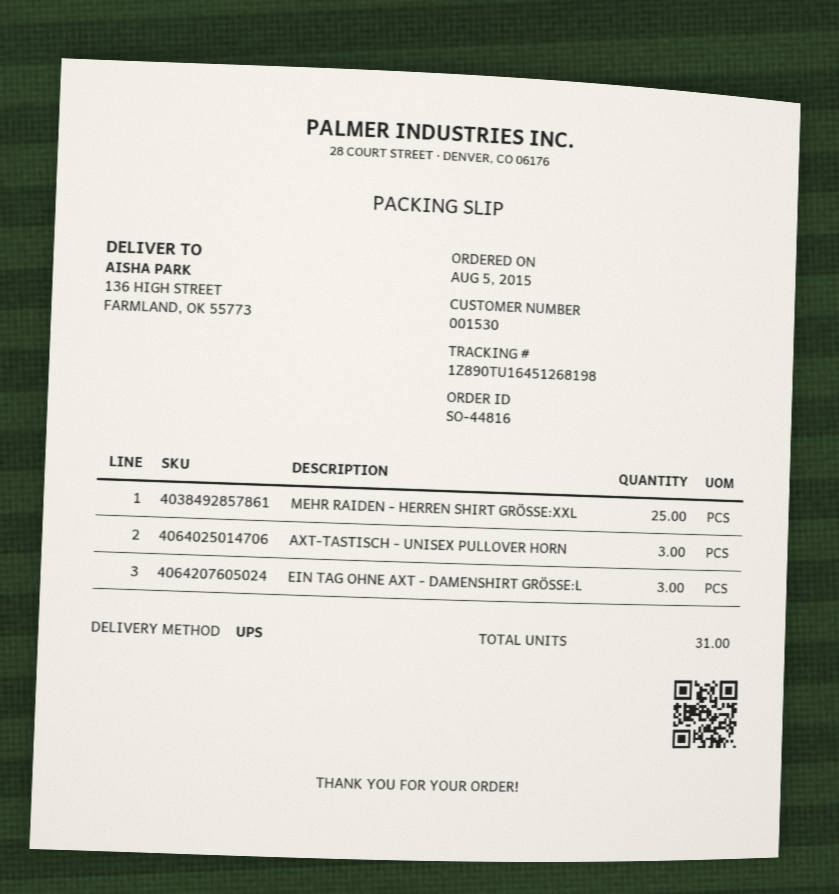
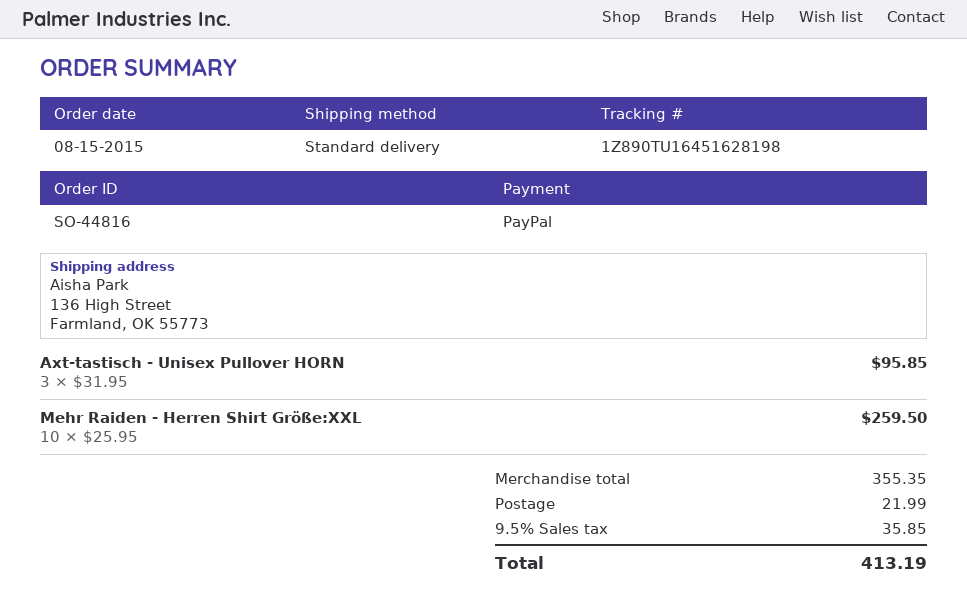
order date: 2015-08-05 -> 2015-08-15
shipping method: UPS -> standard
tracking number: 1Z890TU16451268198 -> 1Z890TU16451628198
MEHR RAIDEN - HERREN SHIRT GRÖSSE:XXL: 25 -> 10
EIN TAG OHNE AXT - DAMENSHIRT GRÖSSE:L: 3 -> none

